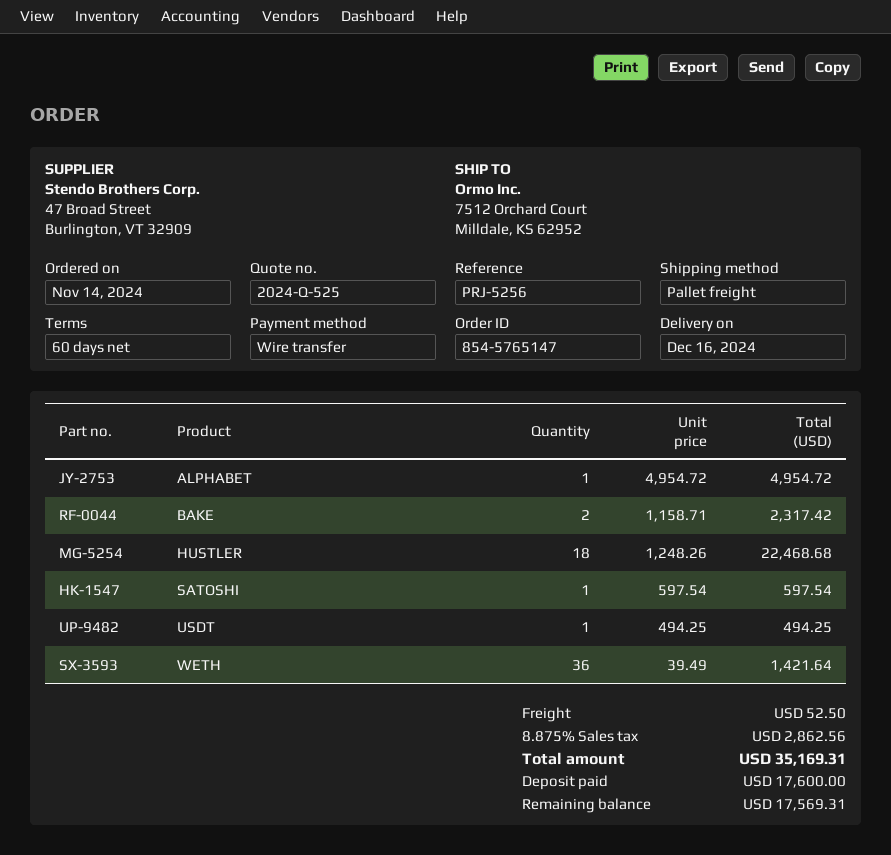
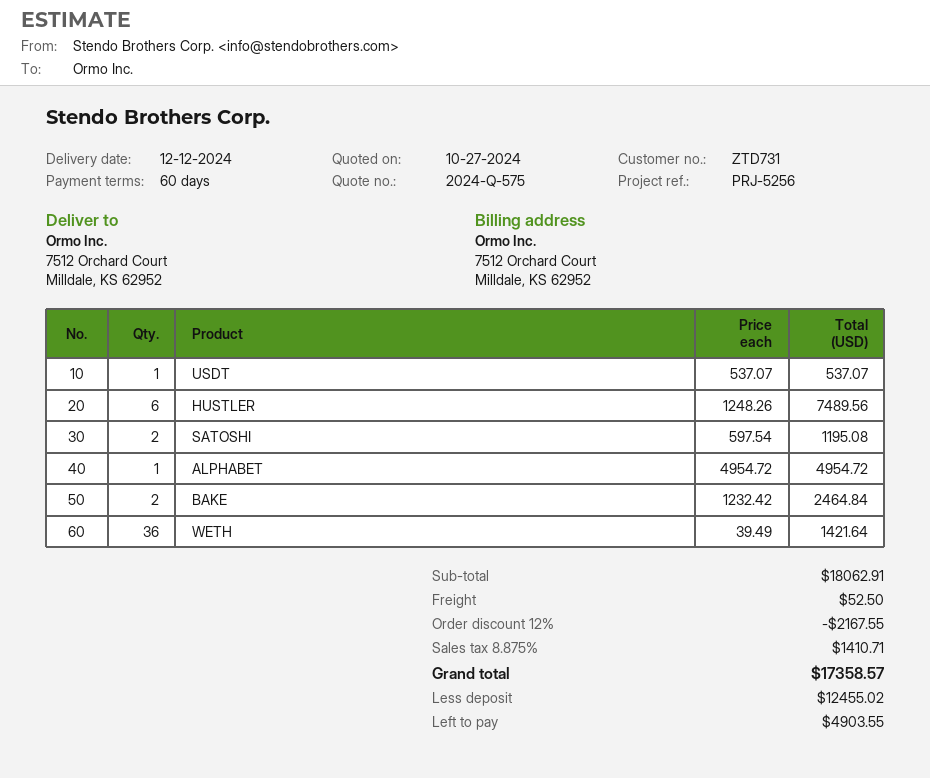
quote number: 2024-Q-525 -> 2024-Q-575
delivery date: 2024-12-16 -> 2024-12-12
BAKE: 2 x 1158.71 = 2317.42 -> 2 x 1232.42 = 2464.84
HUSTLER: 18 x 1248.26 = 22468.68 -> 6 x 1248.26 = 7489.56
SATOSHI: 1 x 597.54 = 597.54 -> 2 x 597.54 = 1195.08
USDT: 1 x 494.25 = 494.25 -> 1 x 537.07 = 537.07
discount: none -> 12% = 2167.55
tax: 8.875% = 2862.56 -> 8.875% = 1410.71
total: 35169.31 -> 17358.57
deposit: 17600.00 -> 12455.02
balance: 17569.31 -> 4903.55

